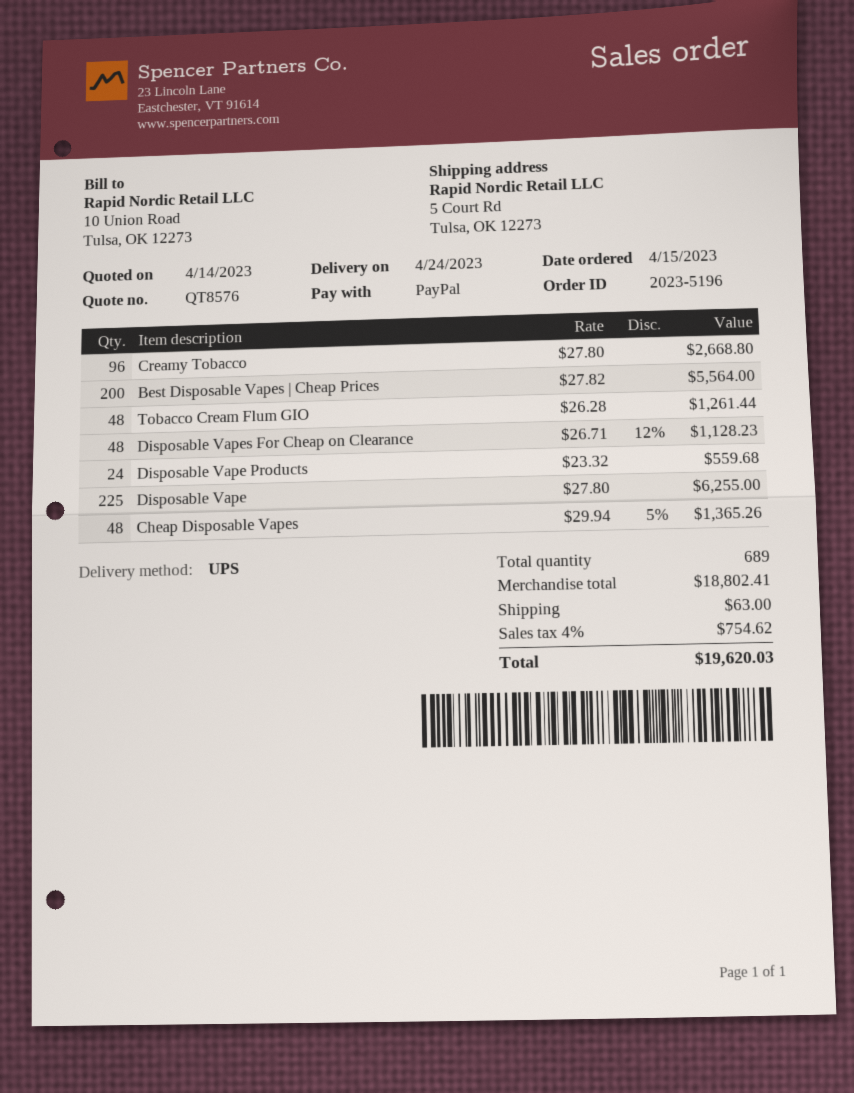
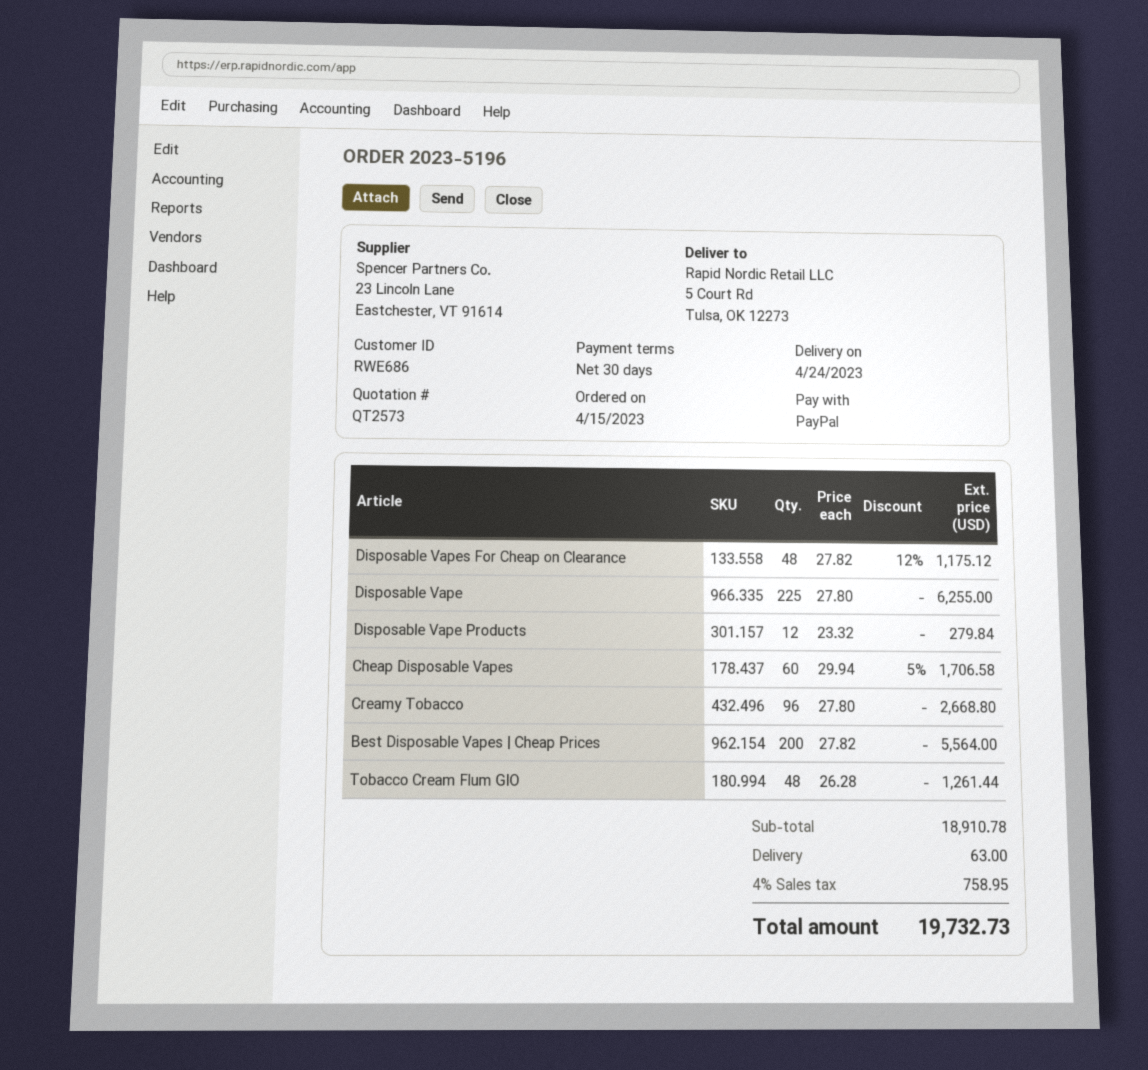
quote number: QT8576 -> QT2573
Disposable Vapes For Cheap on Clearance: 48 x 26.71 - 12% = 1128.23 -> 48 x 27.82 - 12% = 1175.12
Disposable Vape Products: 24 x 23.32 = 559.68 -> 12 x 23.32 = 279.84
Cheap Disposable Vapes: 48 x 29.94 - 5% = 1365.26 -> 60 x 29.94 - 5% = 1706.58
subtotal: 18802.41 -> 18910.78
tax: 4% = 754.62 -> 4% = 758.95
total: 19620.03 -> 19732.73

